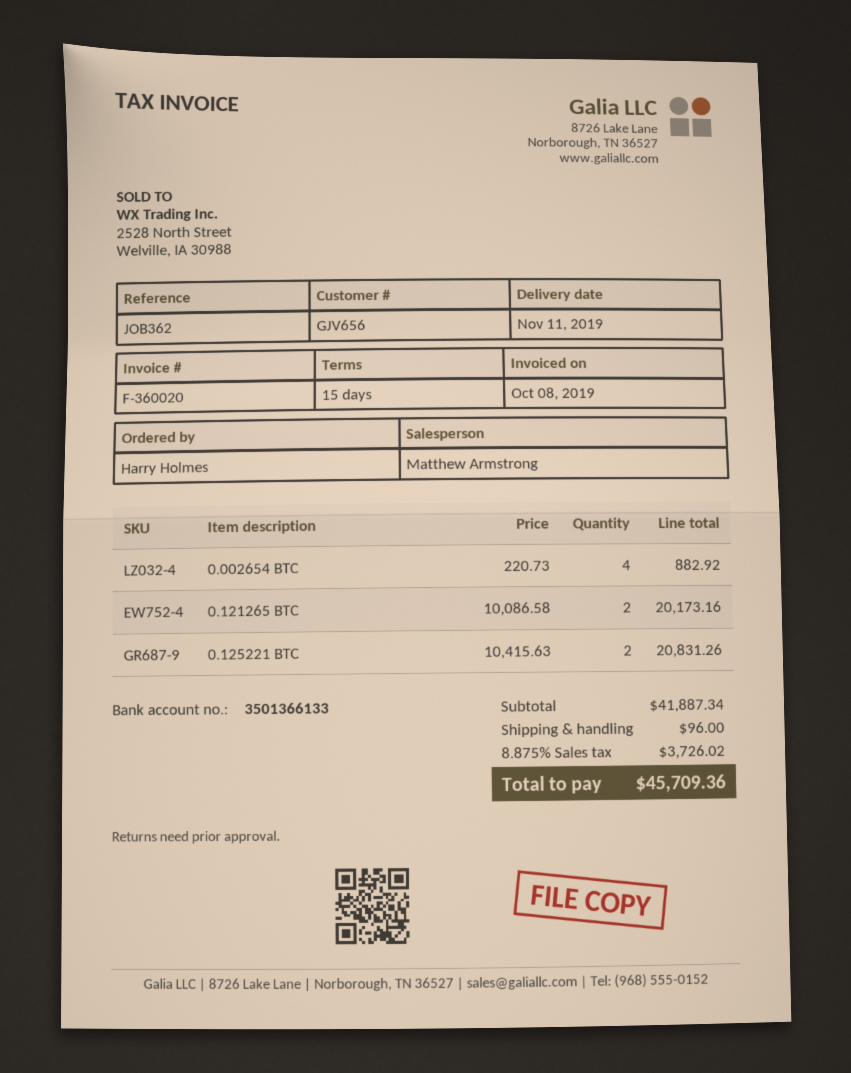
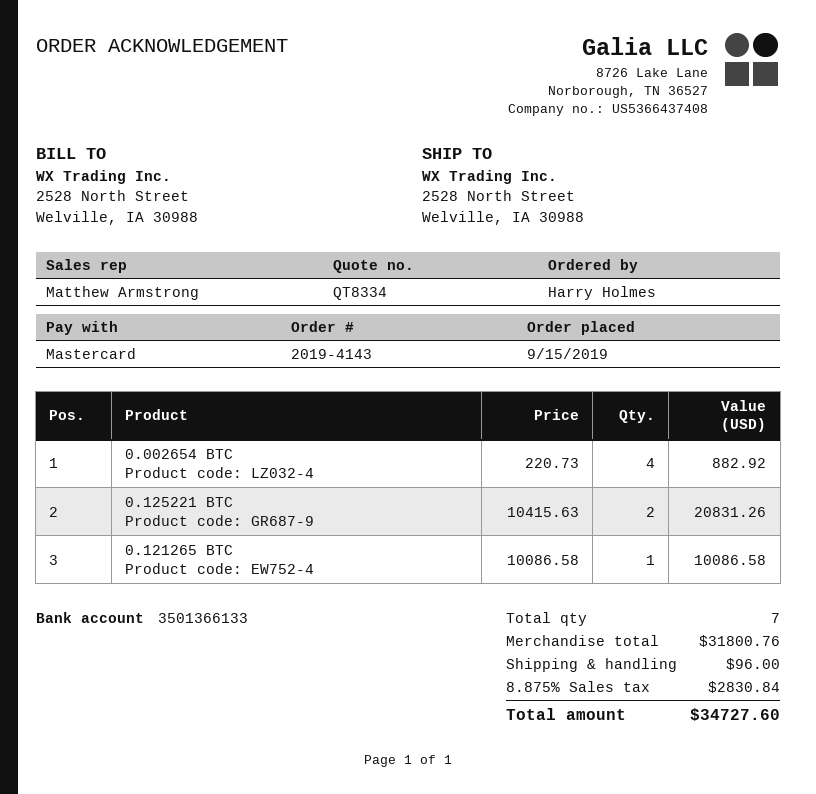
0.121265 BTC: 2 x 10086.58 = 20173.16 -> 1 x 10086.58 = 10086.58
subtotal: 41887.34 -> 31800.76
tax: 8.875% = 3726.02 -> 8.875% = 2830.84
total: 45709.36 -> 34727.60

